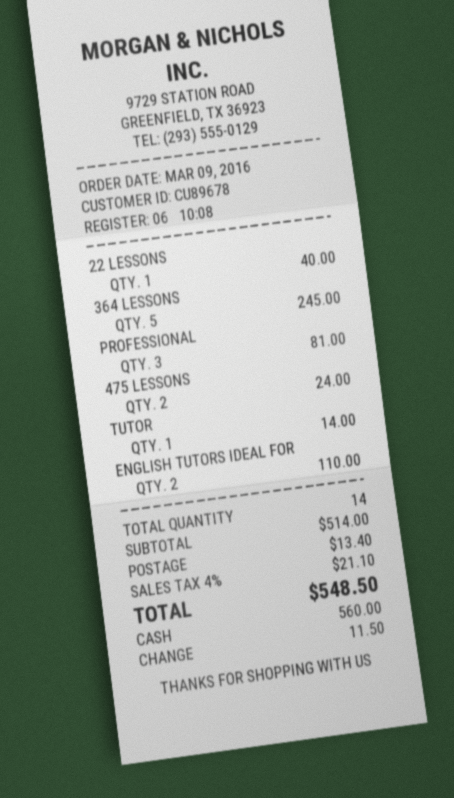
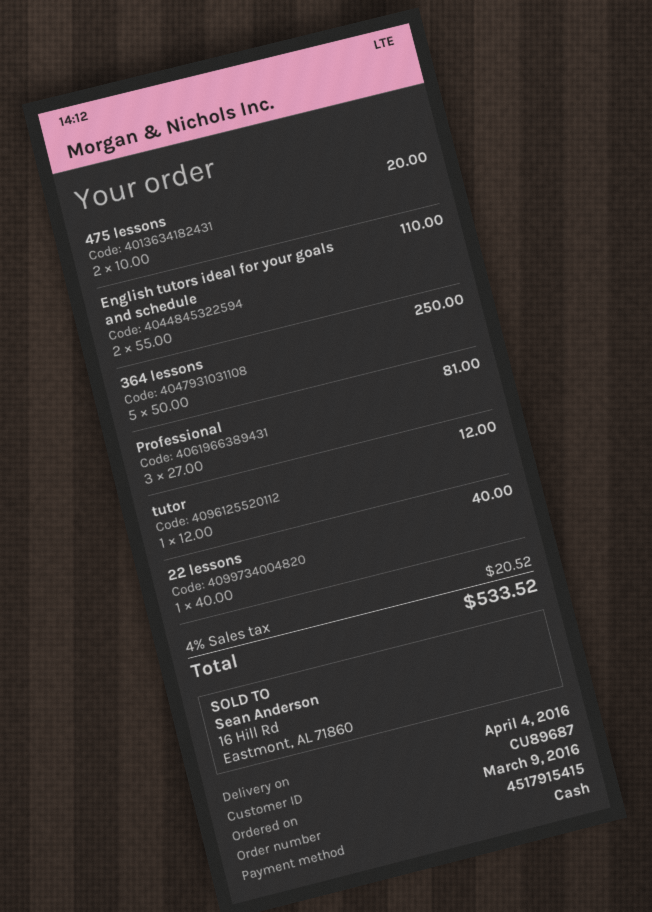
customer number: CU89678 -> CU89687
364 LESSONS: 5 for 245.00 -> 5 for 250.00
475 LESSONS: 2 for 24.00 -> 2 for 20.00
TUTOR: 1 for 14.00 -> 1 for 12.00
shipping: 13.40 -> none
tax: 4% = 21.10 -> 4% = 20.52
total: 548.50 -> 533.52

